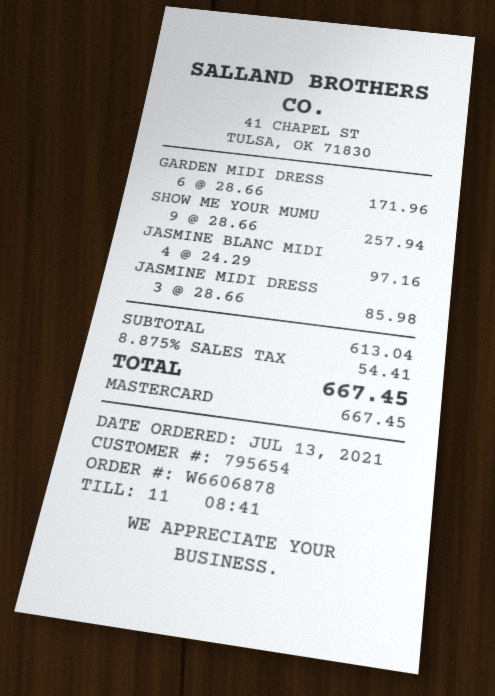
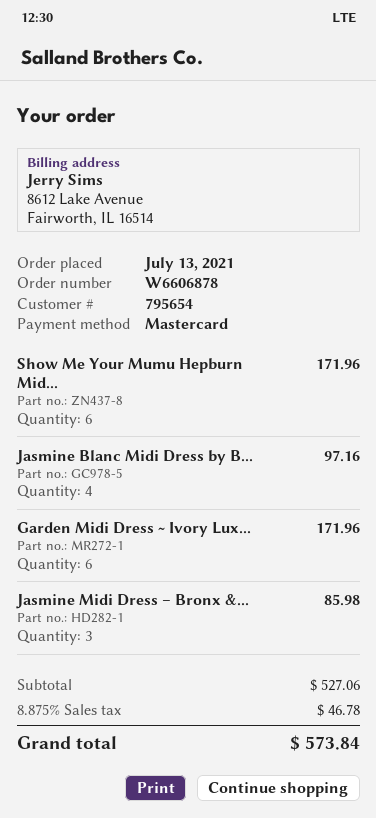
SHOW ME YOUR MUMU: 9 for 257.94 -> 6 for 171.96
subtotal: 613.04 -> 527.06
tax: 8.875% = 54.41 -> 8.875% = 46.78
total: 667.45 -> 573.84

